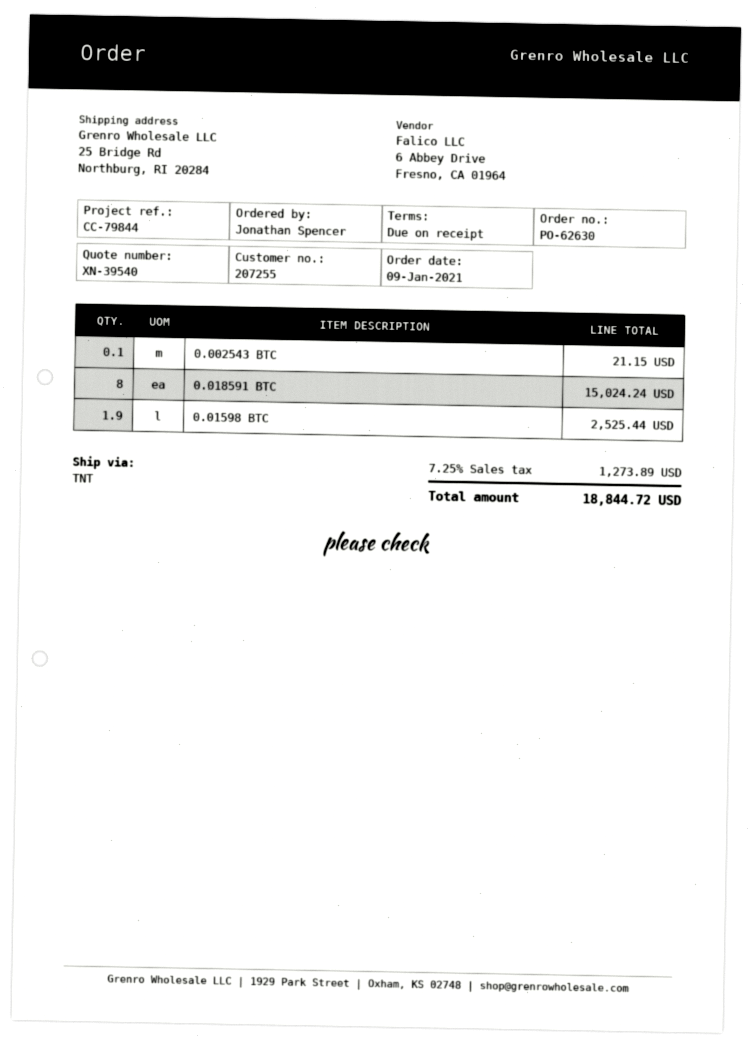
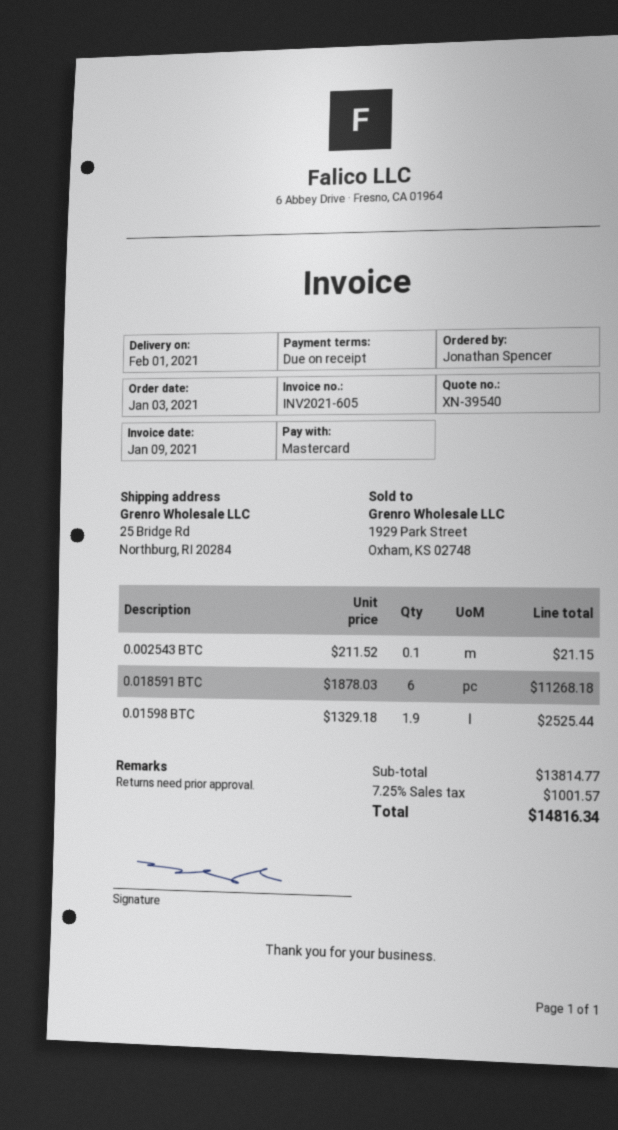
order date: 2021-01-09 -> 2021-01-03
0.018591 BTC: 8 for 15024.24 -> 6 for 11268.18
tax: 7.25% = 1273.89 -> 7.25% = 1001.57
total: 18844.72 -> 14816.34

